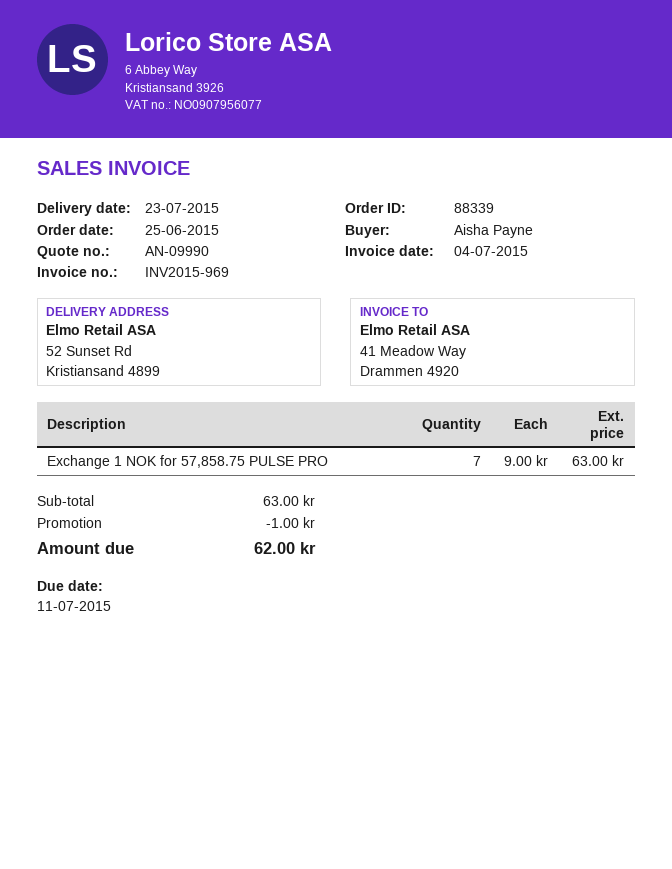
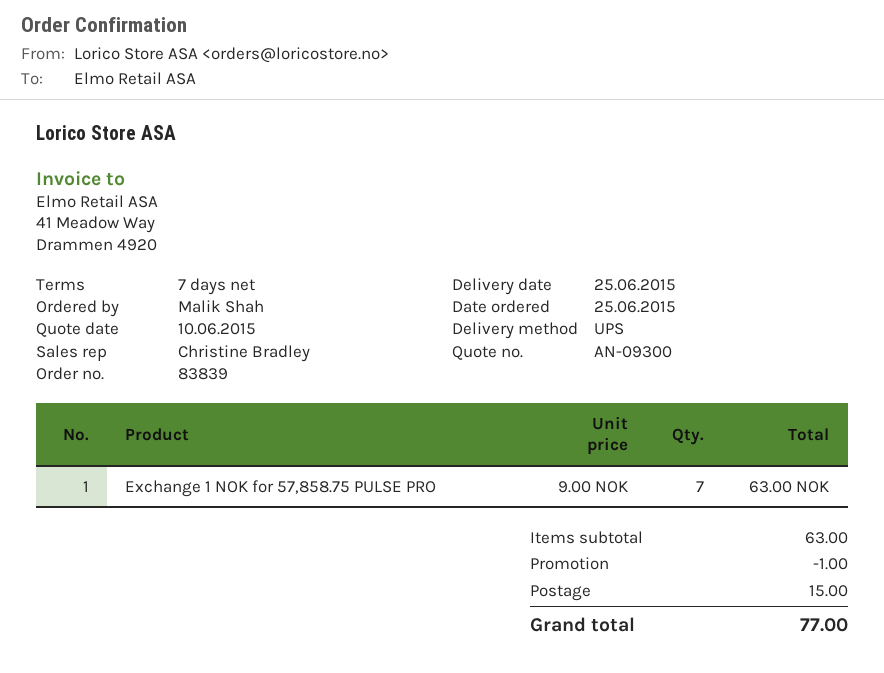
quote number: AN-09990 -> AN-09300
order number: 88339 -> 83839
delivery date: 2015-07-23 -> 2015-06-25
ordered by: Aisha Payne -> Malik Shah
shipping: none -> 15.00
total: 62.00 -> 77.00

